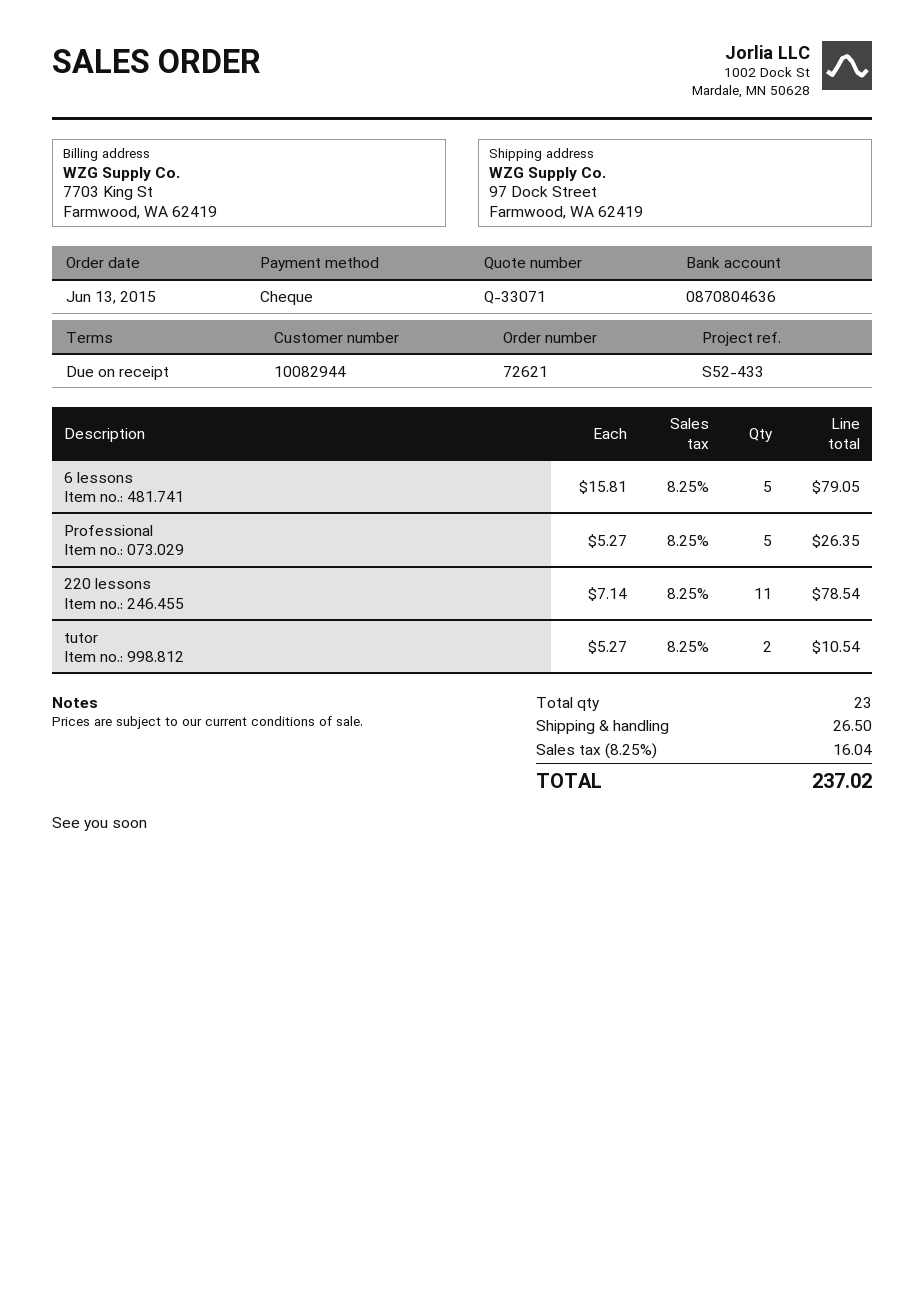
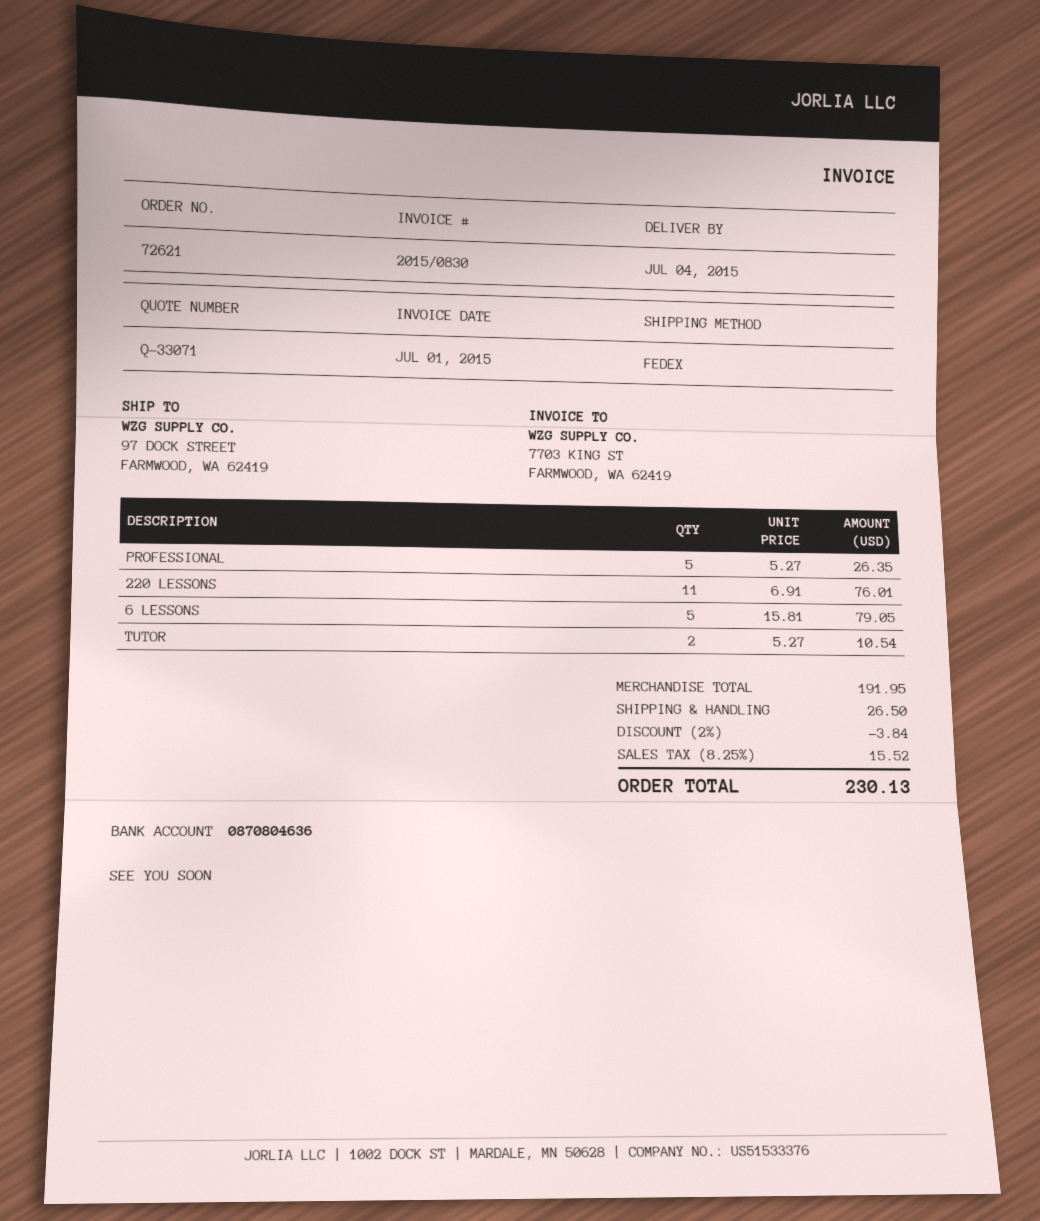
220 lessons: 11 x 7.14 = 78.54 -> 11 x 6.91 = 76.01
discount: none -> 2% = 3.84
tax: 8.25% = 16.04 -> 8.25% = 15.52
total: 237.02 -> 230.13

